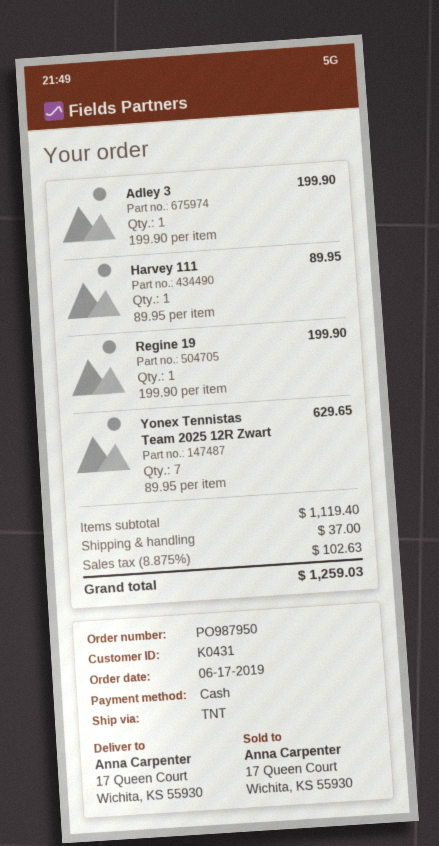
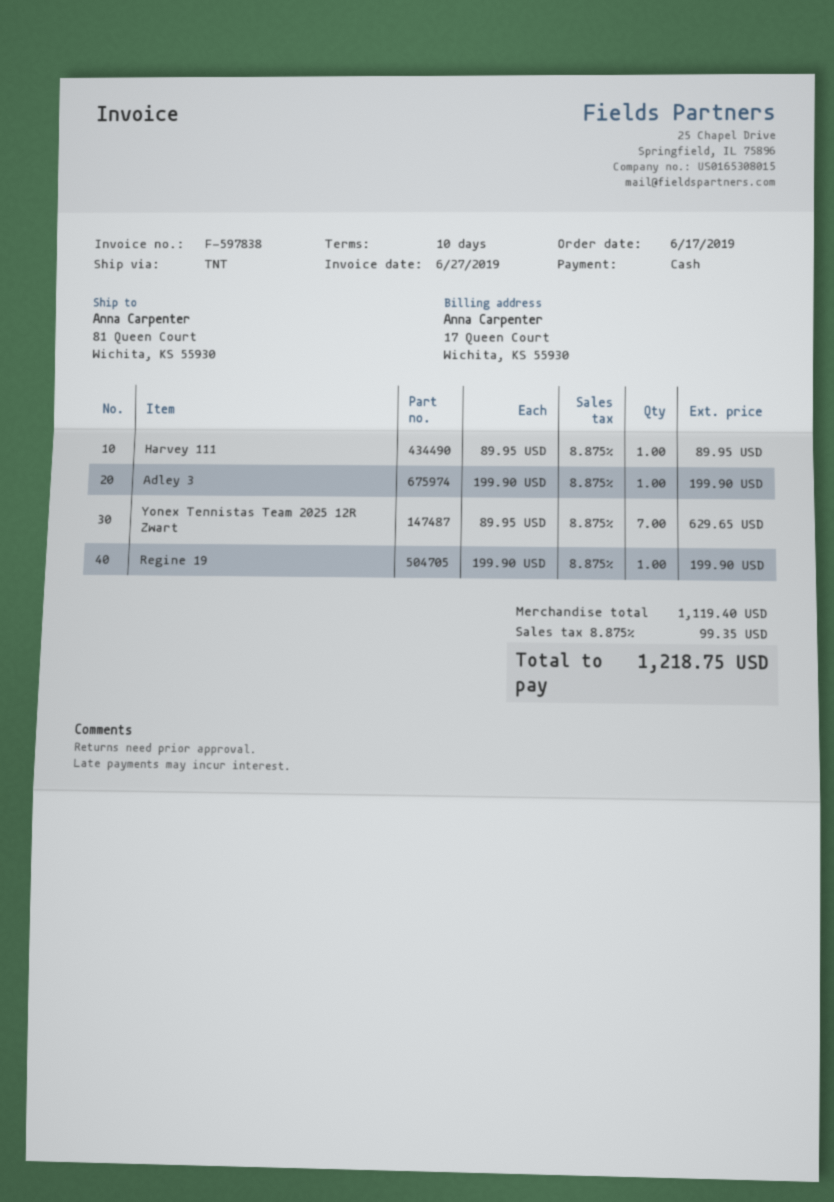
ship to: 17 Queen Court, Wichita, KS 55930 -> 81 Queen Court, Wichita, KS 55930
shipping: 37.00 -> none
tax: 8.875% = 102.63 -> 8.875% = 99.35
total: 1259.03 -> 1218.75

